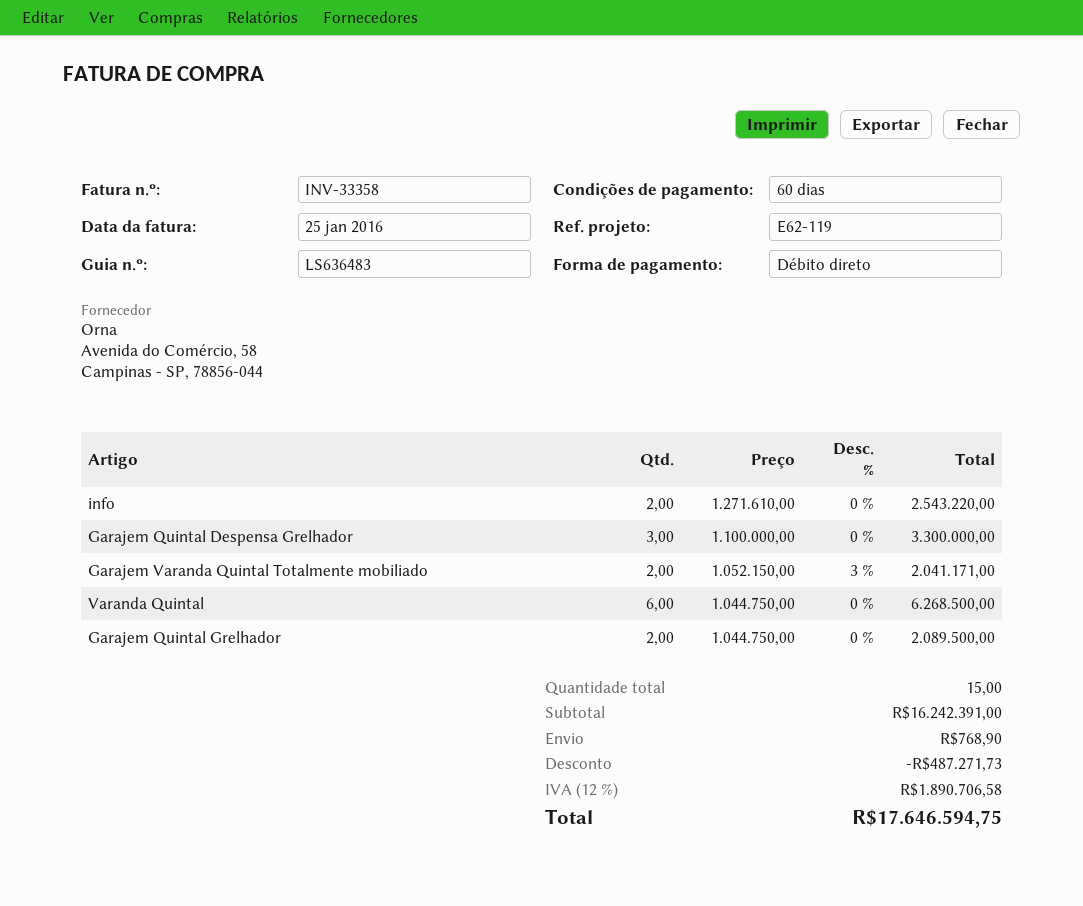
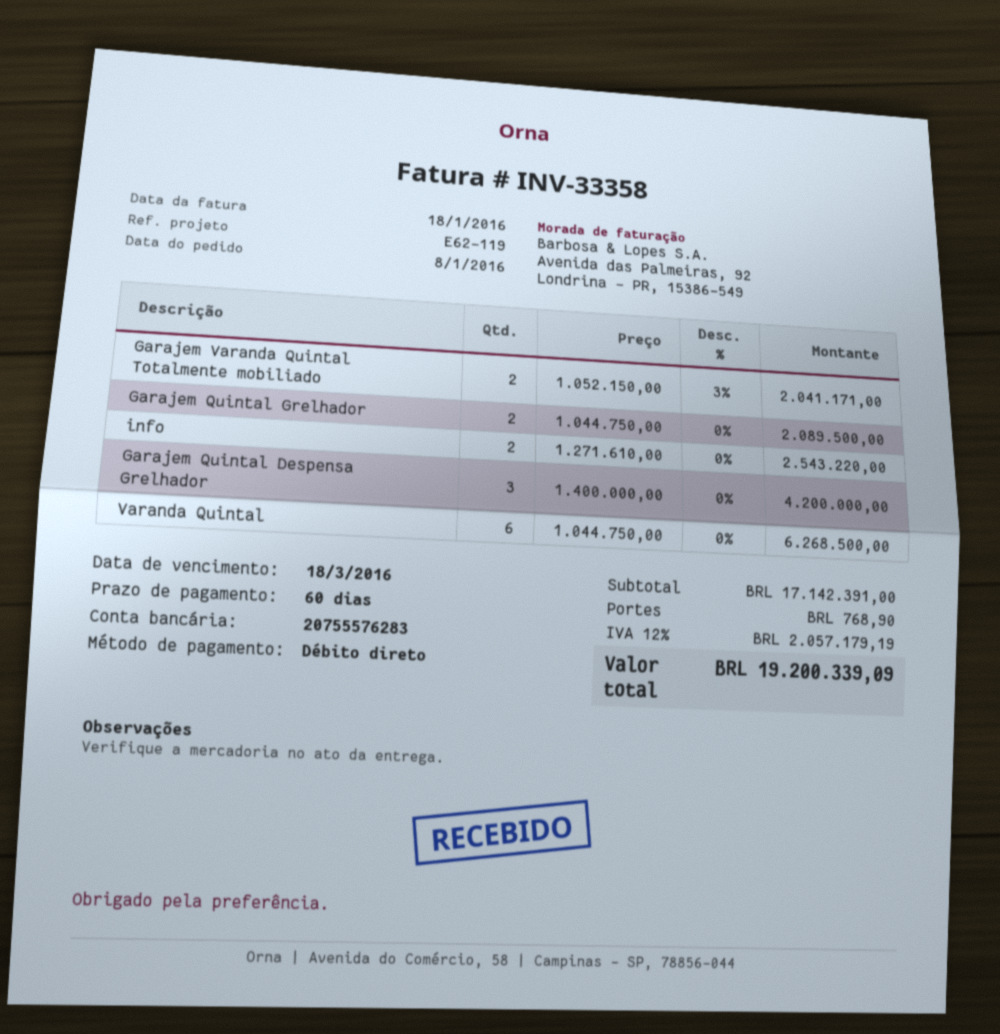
invoice date: 2016-01-25 -> 2016-01-18
Garajem Quintal Despensa Grelhador: 3 x 1100000.00 = 3300000.00 -> 3 x 1400000.00 = 4200000.00
subtotal: 16242391.00 -> 17142391.00
discount: 487271.73 -> none
tax: 12% = 1890706.58 -> 12% = 2057179.19
total: 17646594.75 -> 19200339.09

